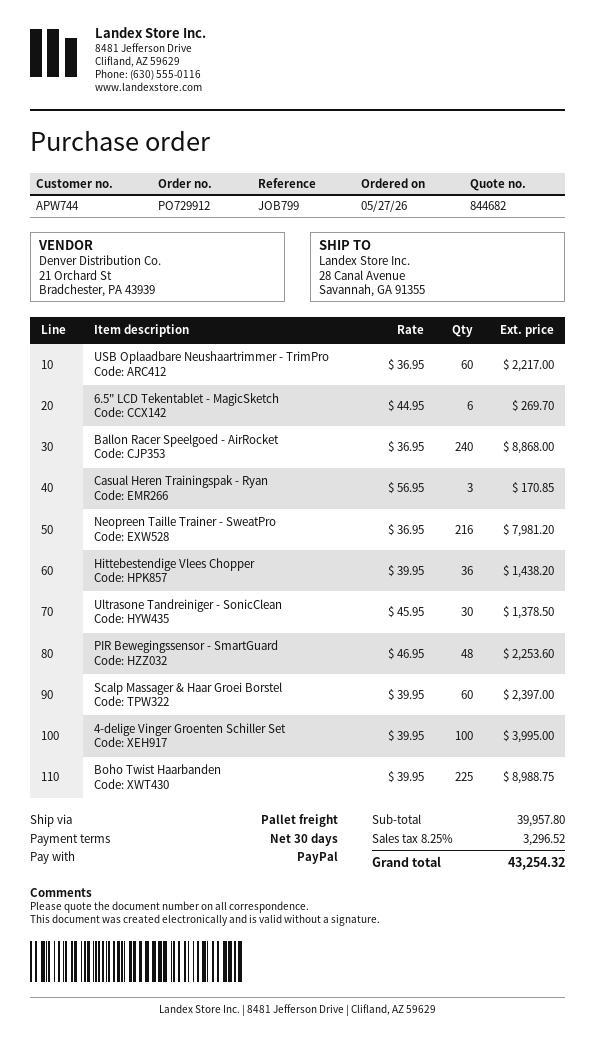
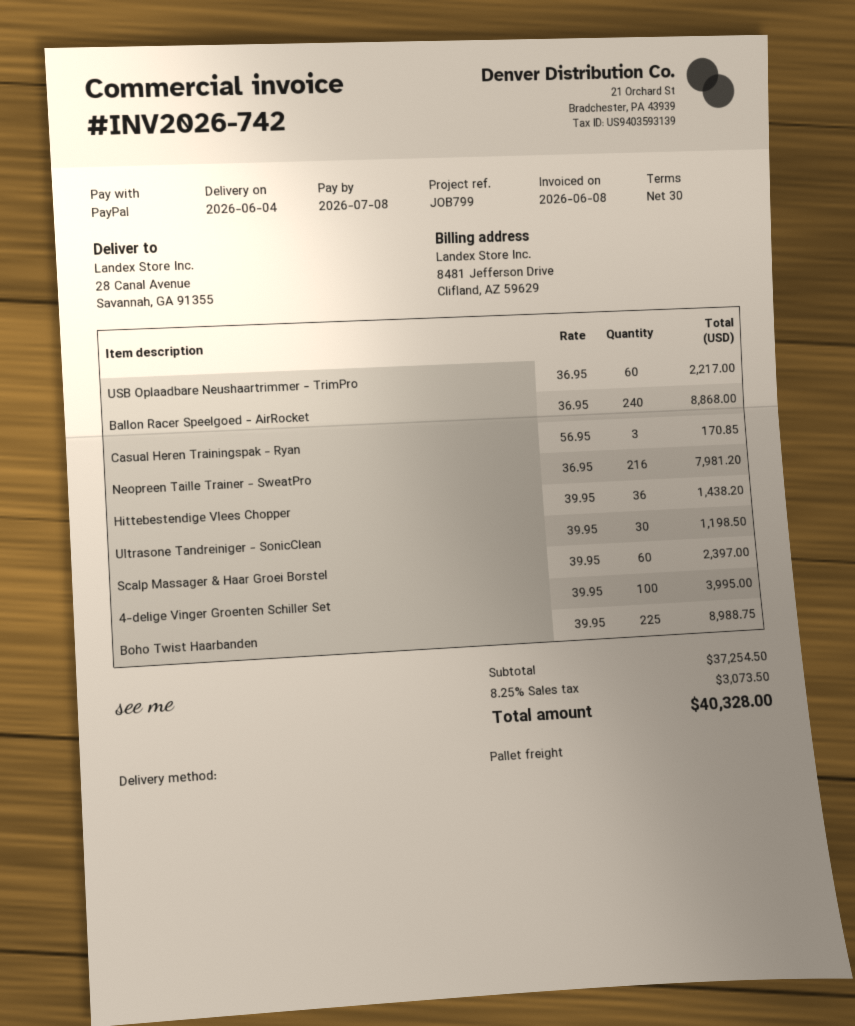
6.5" LCD Tekentablet - MagicSketch: 6 x 44.95 = 269.70 -> none
Ultrasone Tandreiniger - SonicClean: 30 x 45.95 = 1378.50 -> 30 x 39.95 = 1198.50
PIR Bewegingssensor - SmartGuard: 48 x 46.95 = 2253.60 -> none
subtotal: 39957.80 -> 37254.50
tax: 8.25% = 3296.52 -> 8.25% = 3073.50
total: 43254.32 -> 40328.00

